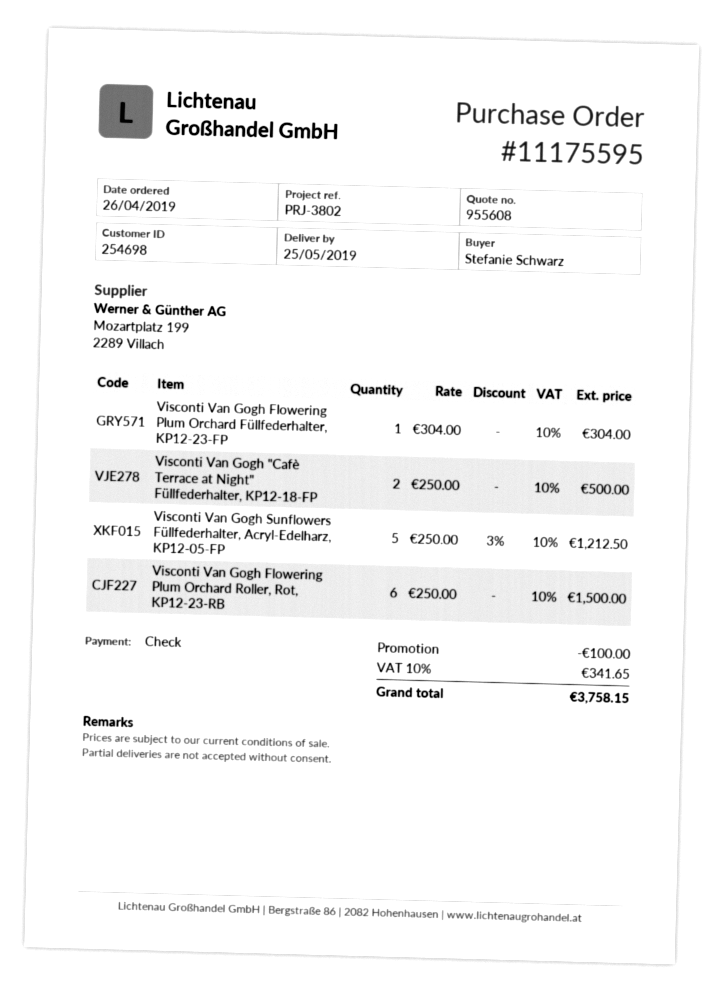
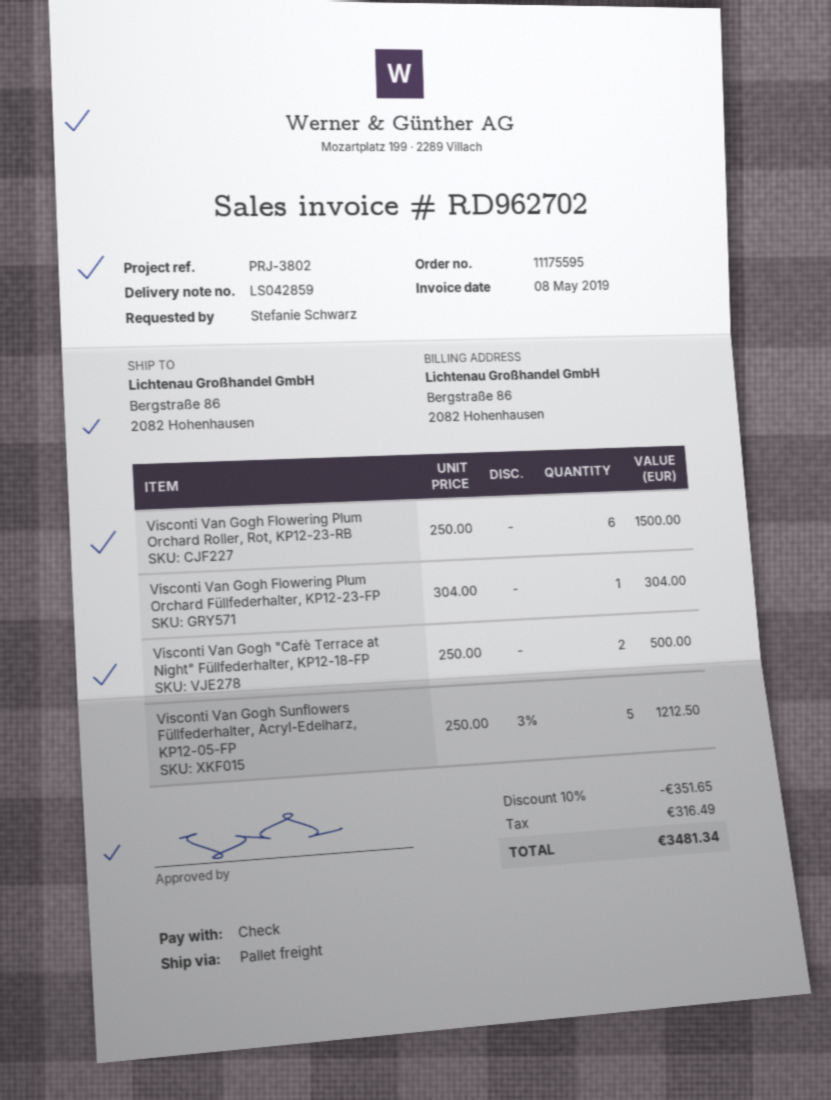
discount: 100.00 -> 351.65
tax: 341.65 -> 316.49
total: 3758.15 -> 3481.34

